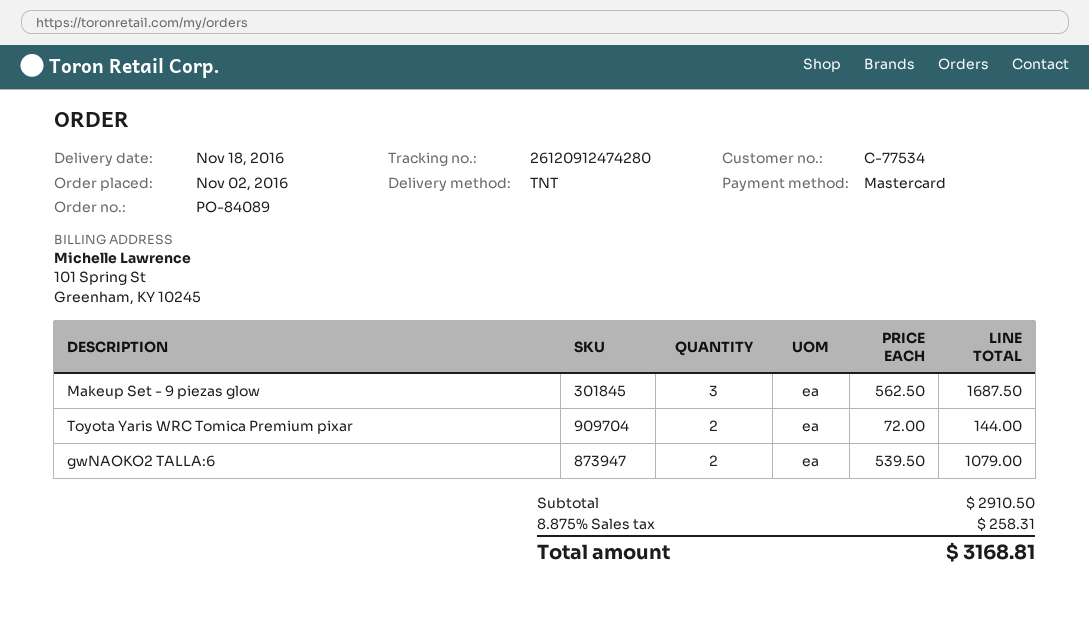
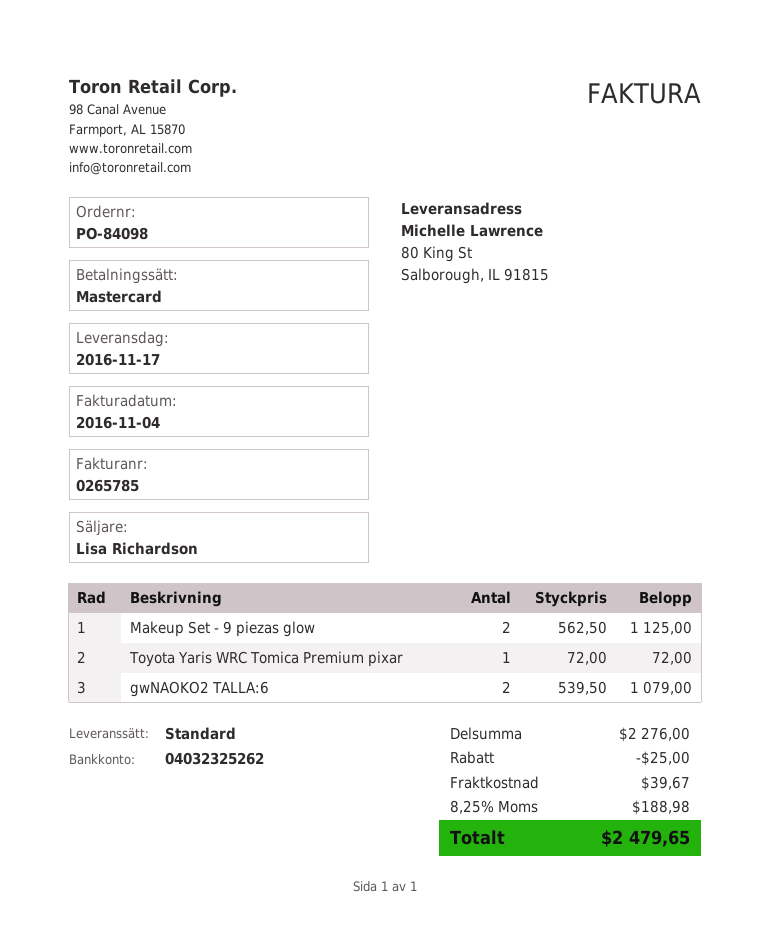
order number: PO-84089 -> PO-84098
delivery date: 2016-11-18 -> 2016-11-17
shipping method: TNT -> standard
Makeup Set - 9 piezas glow: 3 x 562.50 = 1687.50 -> 2 x 562.50 = 1125.00
Toyota Yaris WRC Tomica Premium pixar: 2 x 72.00 = 144.00 -> 1 x 72.00 = 72.00
subtotal: 2910.50 -> 2276.00
discount: none -> 25.00
shipping: none -> 39.67
tax: 8.875% = 258.31 -> 8.25% = 188.98
total: 3168.81 -> 2479.65

